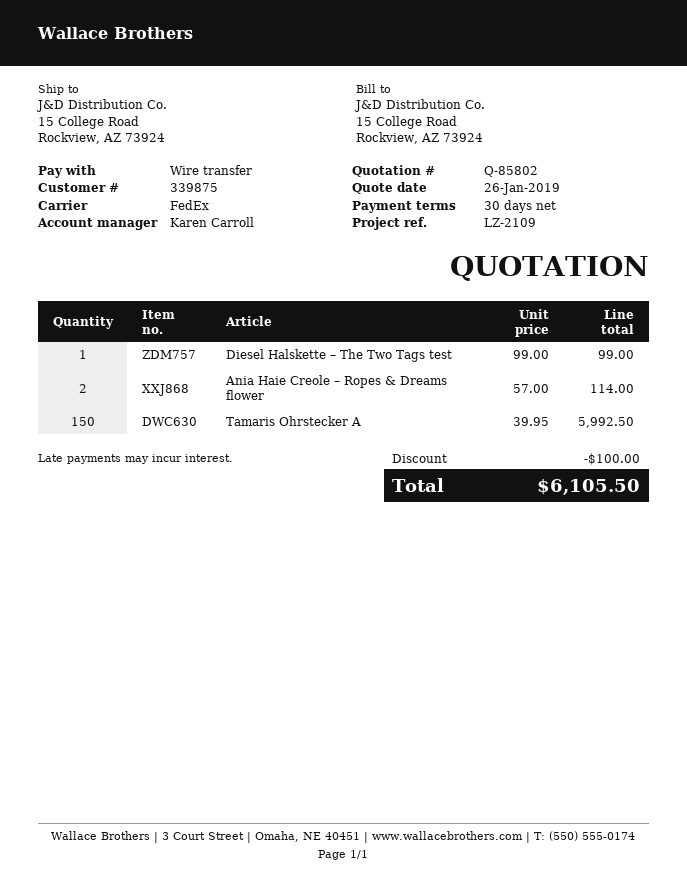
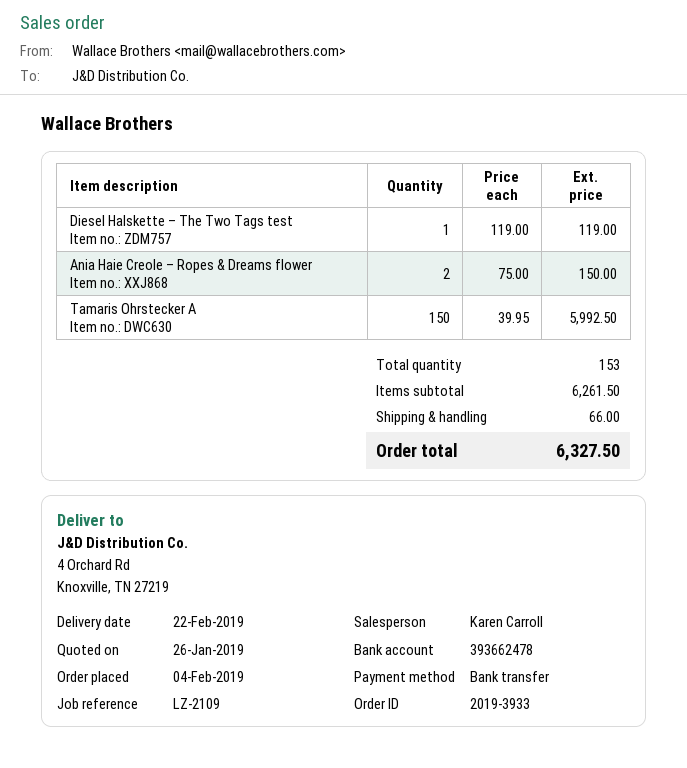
ship to: 15 College Road, Rockview, AZ 73924 -> 4 Orchard Rd, Knoxville, TN 27219
Diesel Halskette – The Two Tags test: 1 x 99.00 = 99.00 -> 1 x 119.00 = 119.00
Ania Haie Creole – Ropes & Dreams flower: 2 x 57.00 = 114.00 -> 2 x 75.00 = 150.00
discount: 100.00 -> none
shipping: none -> 66.00
total: 6105.50 -> 6327.50

